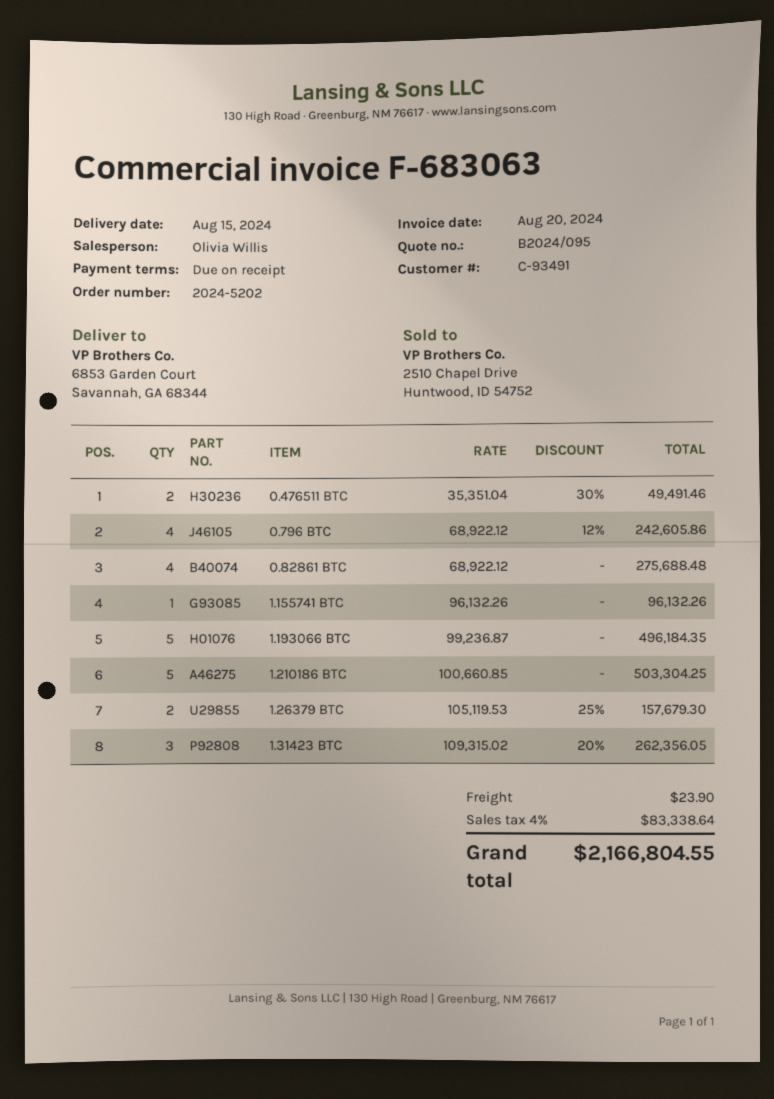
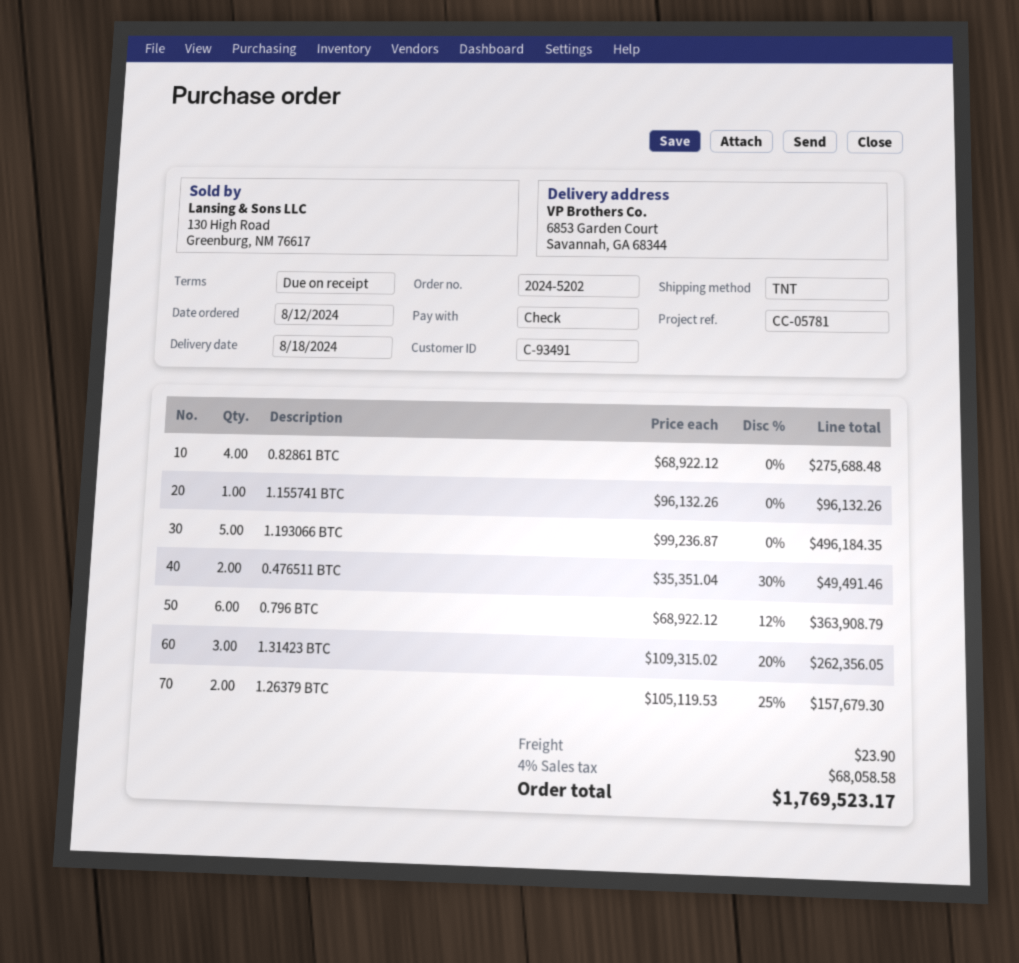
delivery date: 2024-08-15 -> 2024-08-18
0.796 BTC: 4 x 68922.12 - 12% = 242605.86 -> 6 x 68922.12 - 12% = 363908.79
1.210186 BTC: 5 x 100660.85 = 503304.25 -> none
tax: 4% = 83338.64 -> 4% = 68058.58
total: 2166804.55 -> 1769523.17

